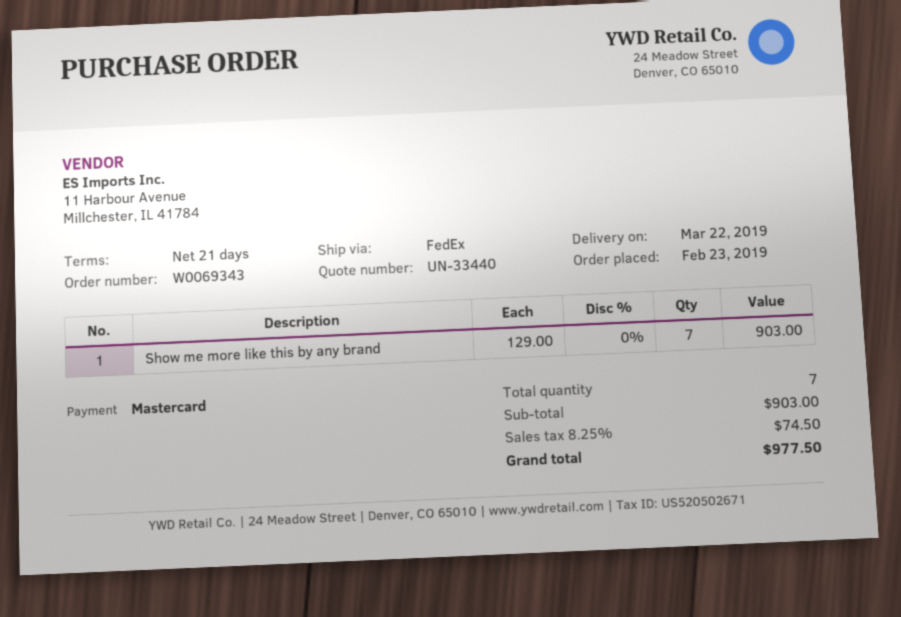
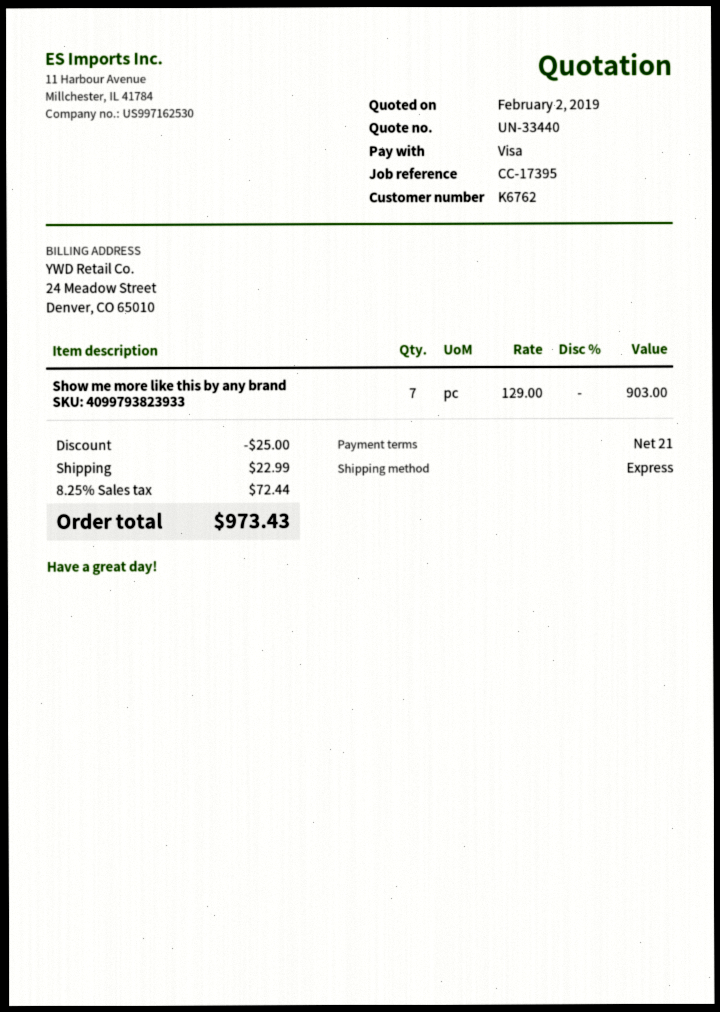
payment method: Mastercard -> Visa
shipping method: FedEx -> express
discount: none -> 25.00
shipping: none -> 22.99
tax: 8.25% = 74.50 -> 8.25% = 72.44
total: 977.50 -> 973.43

